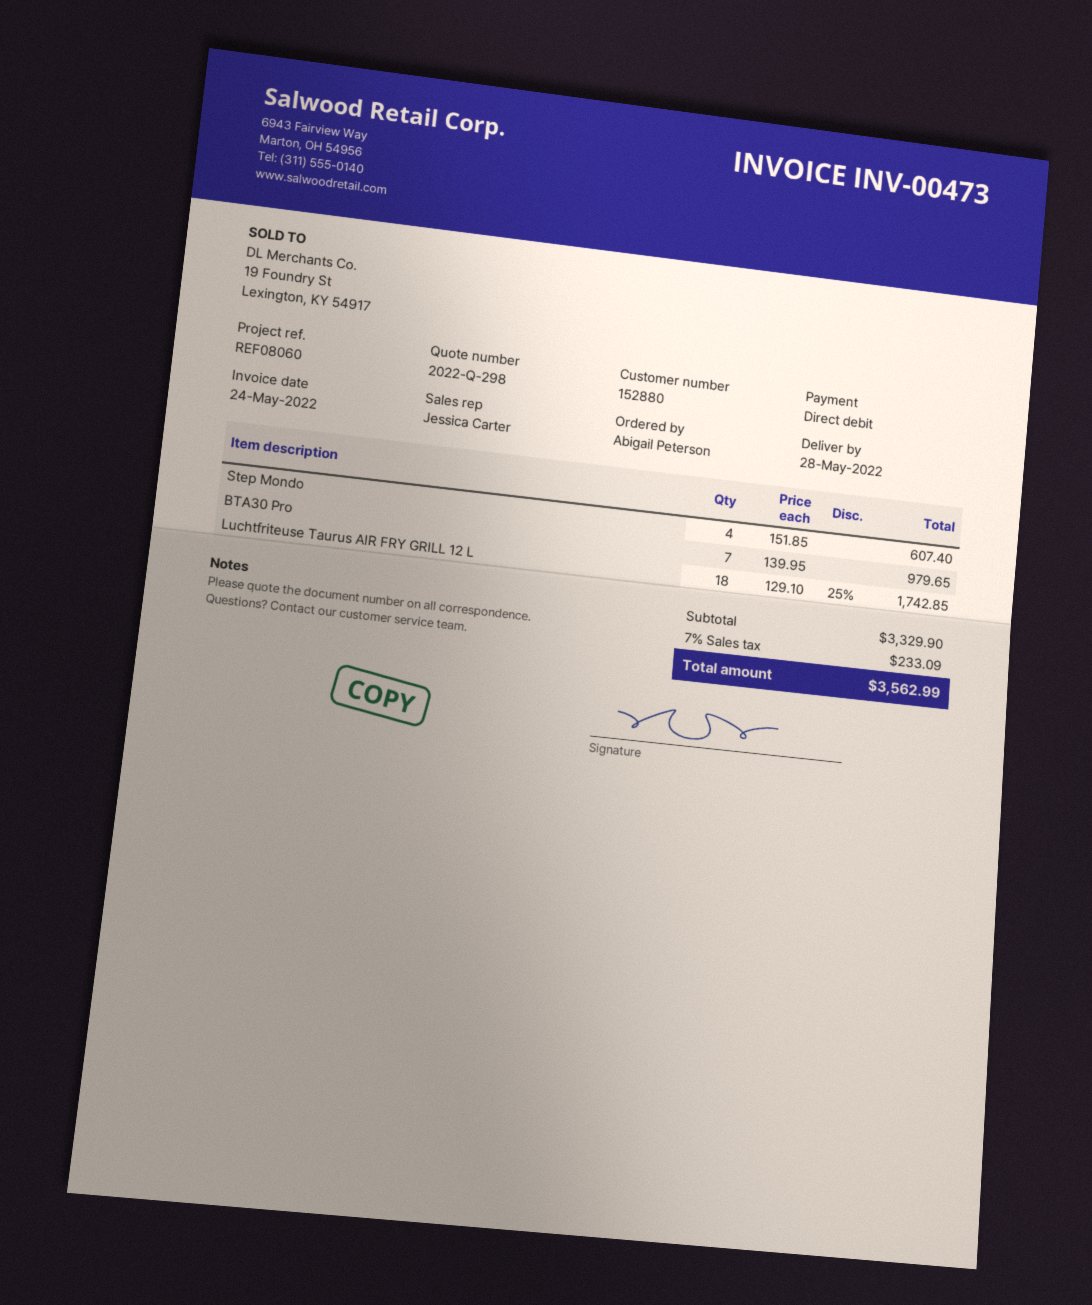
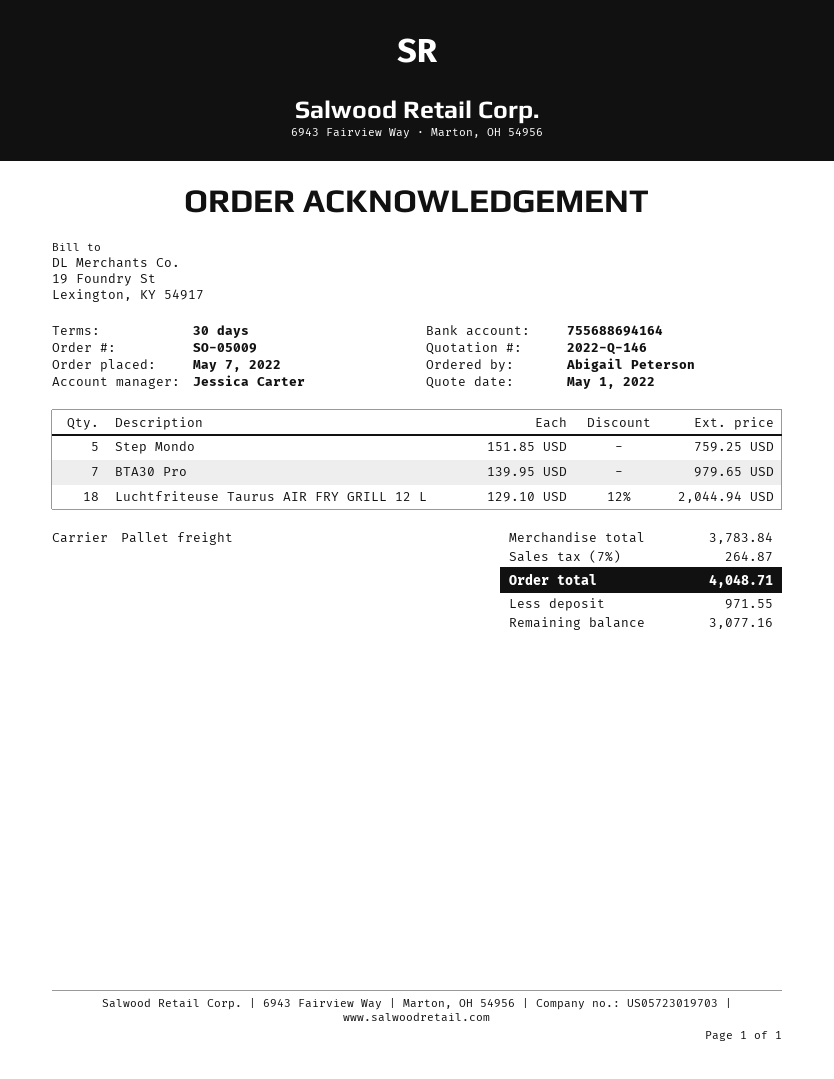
quote number: 2022-Q-298 -> 2022-Q-146
Step Mondo: 4 x 151.85 = 607.40 -> 5 x 151.85 = 759.25
Luchtfriteuse Taurus AIR FRY GRILL 12 L: 18 x 129.10 - 25% = 1742.85 -> 18 x 129.10 - 12% = 2044.94
subtotal: 3329.90 -> 3783.84
tax: 7% = 233.09 -> 7% = 264.87
total: 3562.99 -> 4048.71

